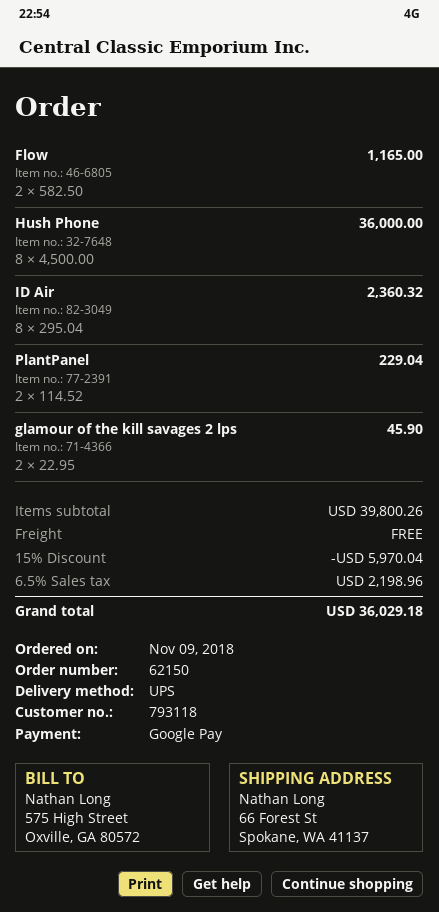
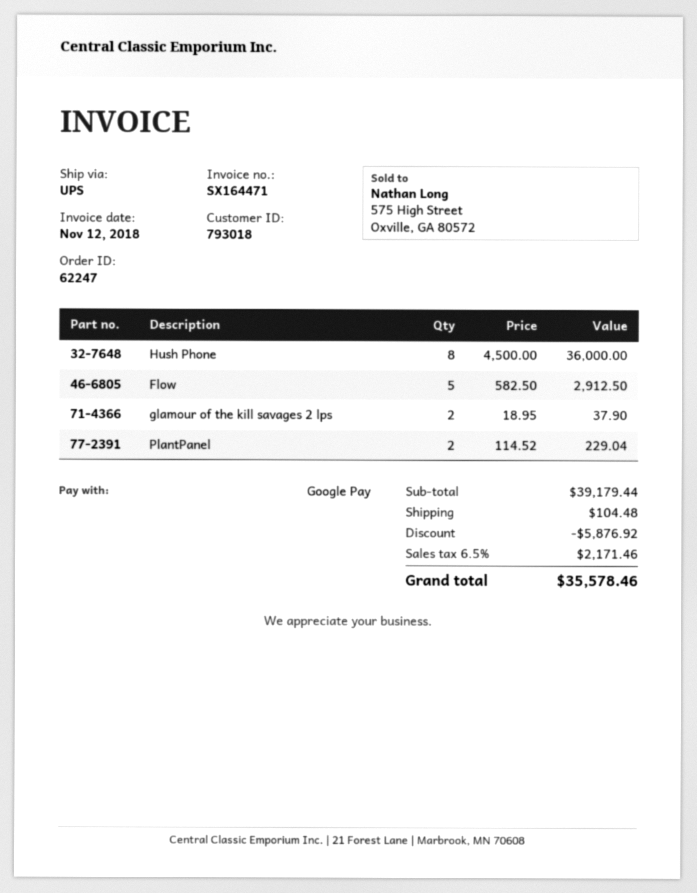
order number: 62150 -> 62247
customer number: 793118 -> 793018
Flow: 2 x 582.50 = 1165.00 -> 5 x 582.50 = 2912.50
ID Air: 8 x 295.04 = 2360.32 -> none
glamour of the kill savages 2 lps: 2 x 22.95 = 45.90 -> 2 x 18.95 = 37.90
subtotal: 39800.26 -> 39179.44
discount: 5970.04 -> 5876.92
shipping: 0.00 -> 104.48
tax: 6.5% = 2198.96 -> 6.5% = 2171.46
total: 36029.18 -> 35578.46

